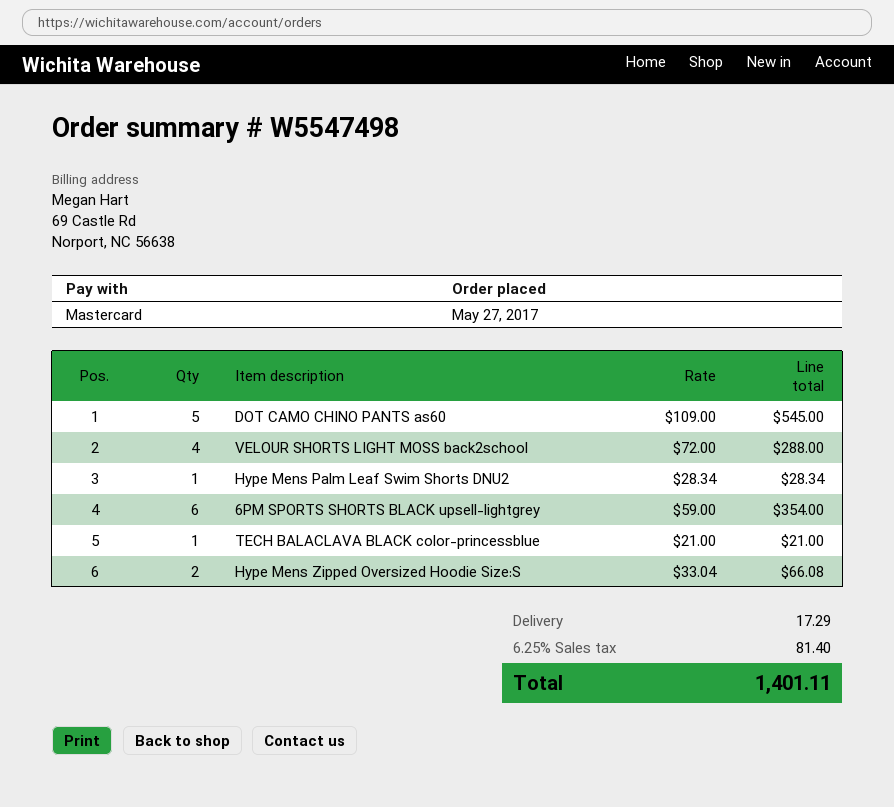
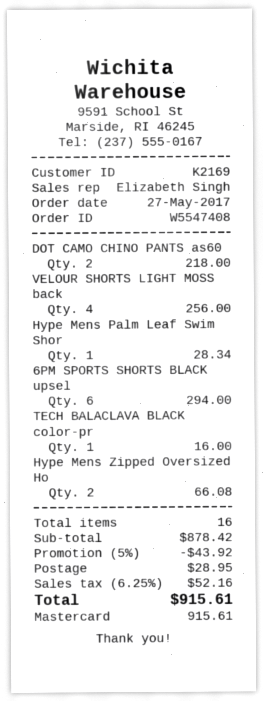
order number: W5547498 -> W5547408
DOT CAMO CHINO PANTS as60: 5 for 545.00 -> 2 for 218.00
VELOUR SHORTS LIGHT MOSS back2school: 4 for 288.00 -> 4 for 256.00
6PM SPORTS SHORTS BLACK upsell-lightgrey: 6 for 354.00 -> 6 for 294.00
TECH BALACLAVA BLACK color-princessblue: 1 for 21.00 -> 1 for 16.00
discount: none -> 5% = 43.92
shipping: 17.29 -> 28.95
tax: 6.25% = 81.40 -> 6.25% = 52.16
total: 1401.11 -> 915.61

